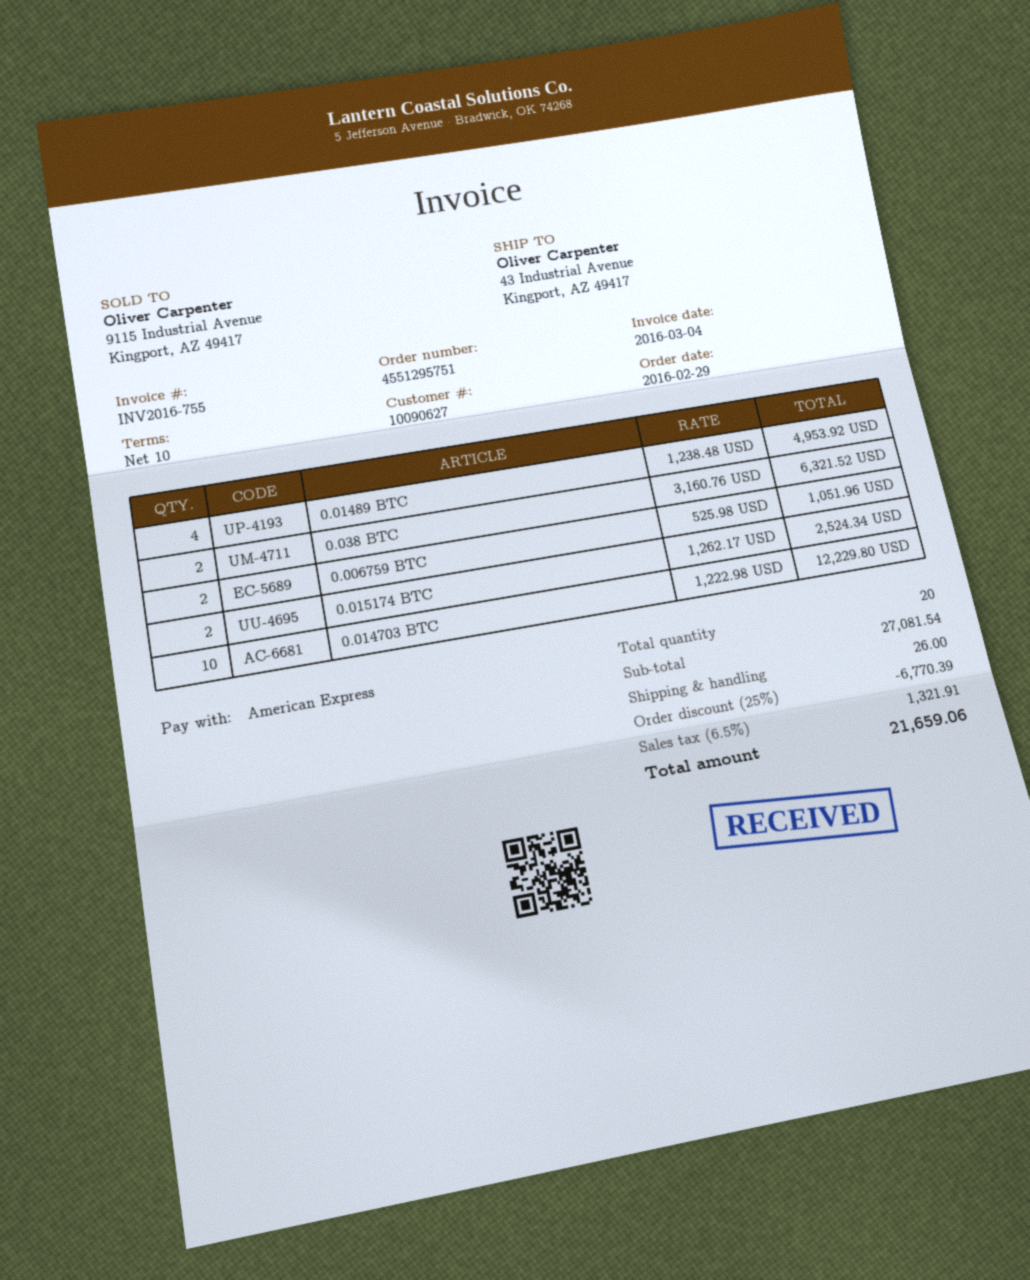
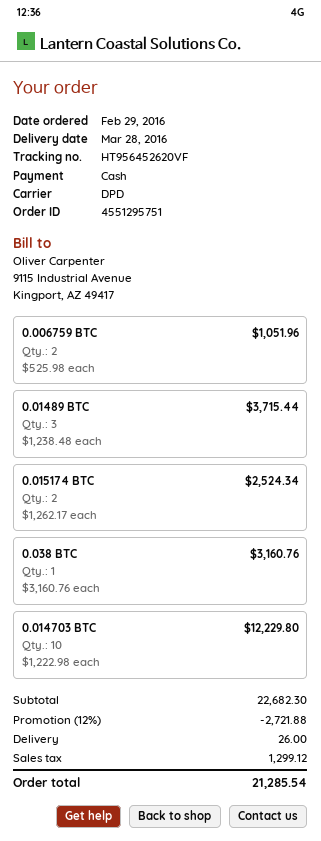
payment method: American Express -> cash
0.01489 BTC: 4 x 1238.48 = 4953.92 -> 3 x 1238.48 = 3715.44
0.038 BTC: 2 x 3160.76 = 6321.52 -> 1 x 3160.76 = 3160.76
subtotal: 27081.54 -> 22682.30
discount: 25% = 6770.39 -> 12% = 2721.88
tax: 1321.91 -> 1299.12
total: 21659.06 -> 21285.54

